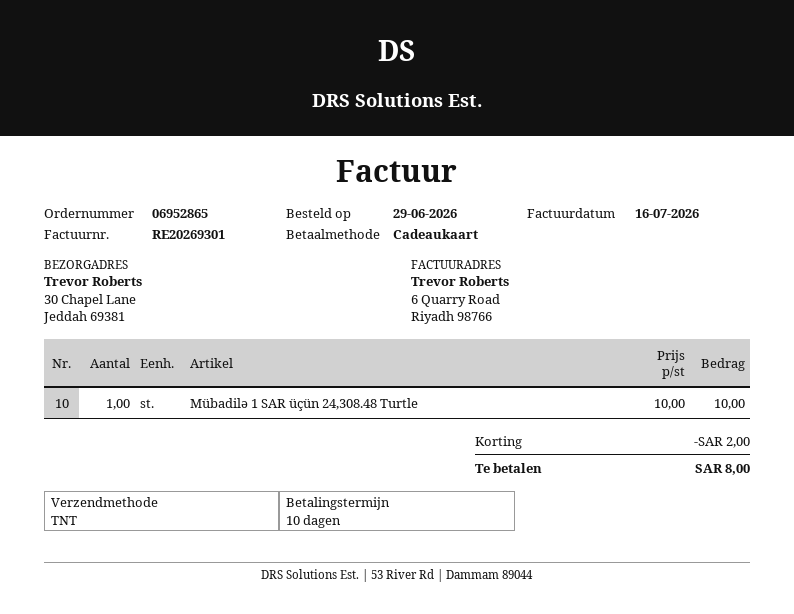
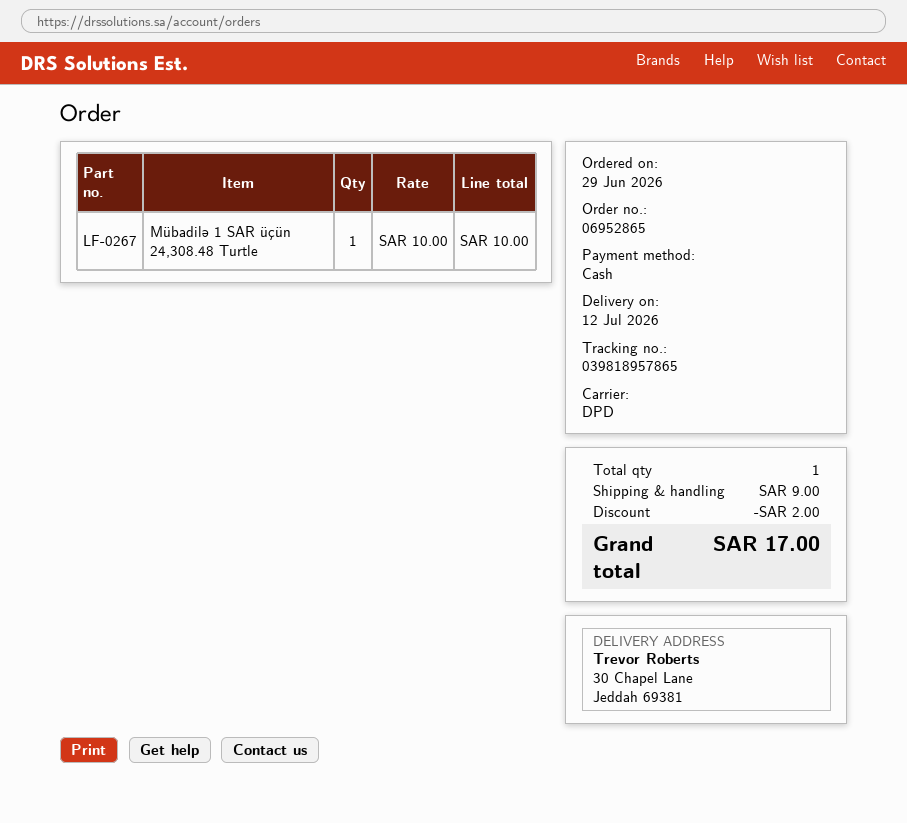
payment method: gift card -> cash
shipping method: TNT -> DPD
shipping: none -> 9.00
total: 8.00 -> 17.00

